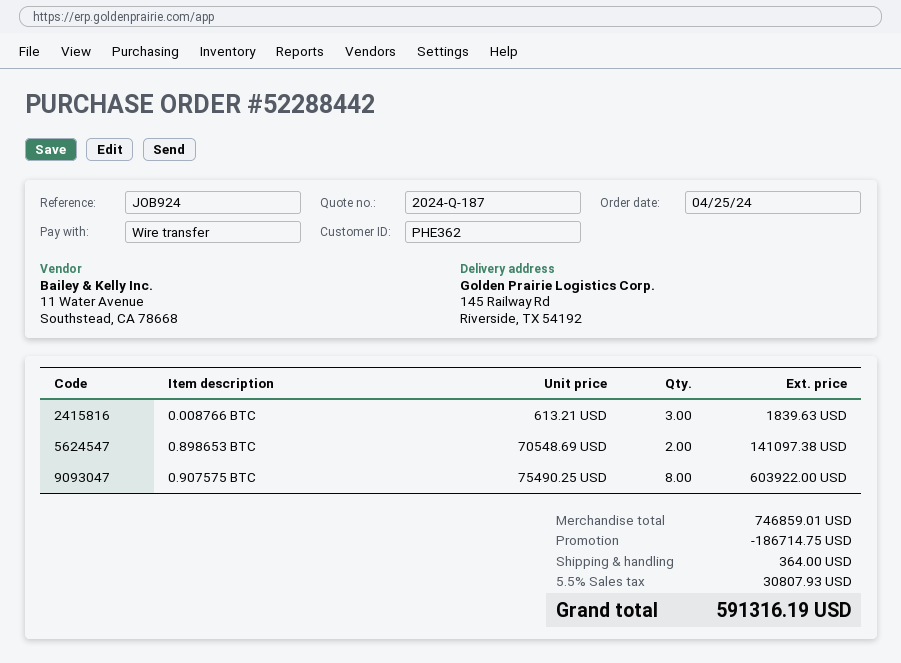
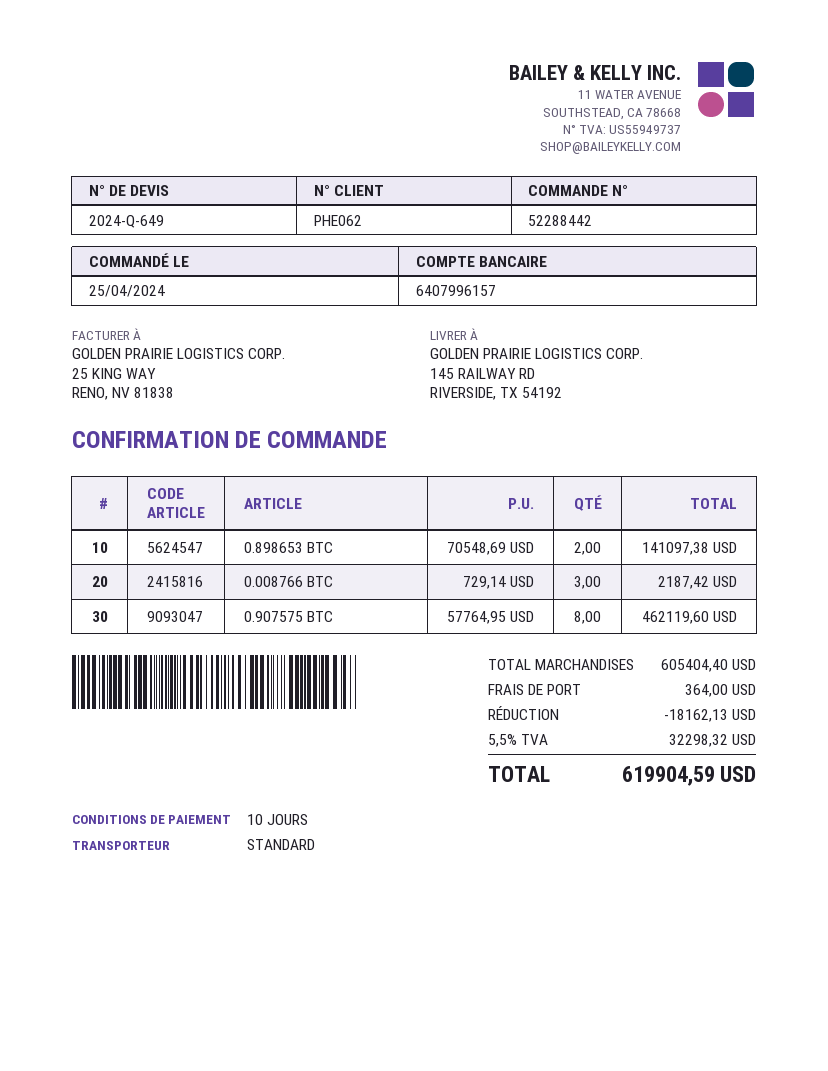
quote number: 2024-Q-187 -> 2024-Q-649
customer number: PHE362 -> PHE062
0.008766 BTC: 3 x 613.21 = 1839.63 -> 3 x 729.14 = 2187.42
0.907575 BTC: 8 x 75490.25 = 603922.00 -> 8 x 57764.95 = 462119.60
subtotal: 746859.01 -> 605404.40
discount: 186714.75 -> 18162.13
tax: 5.5% = 30807.93 -> 5.5% = 32298.32
total: 591316.19 -> 619904.59

